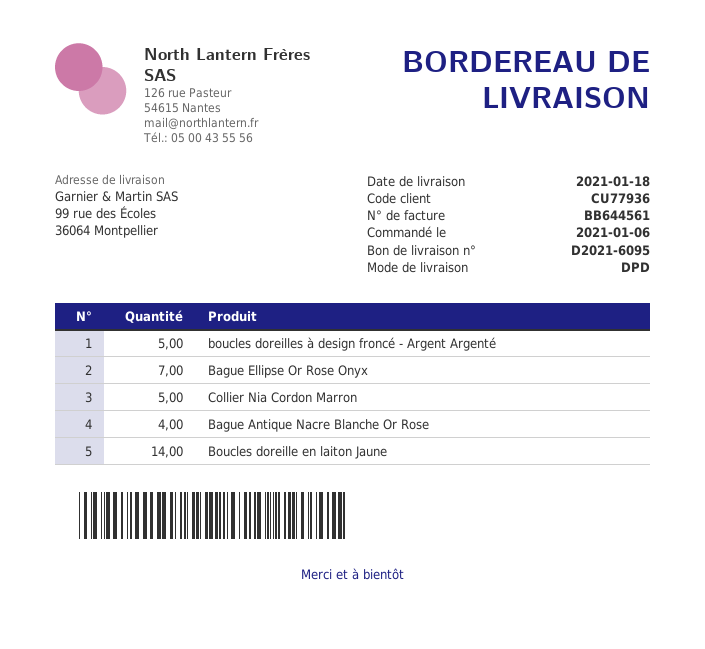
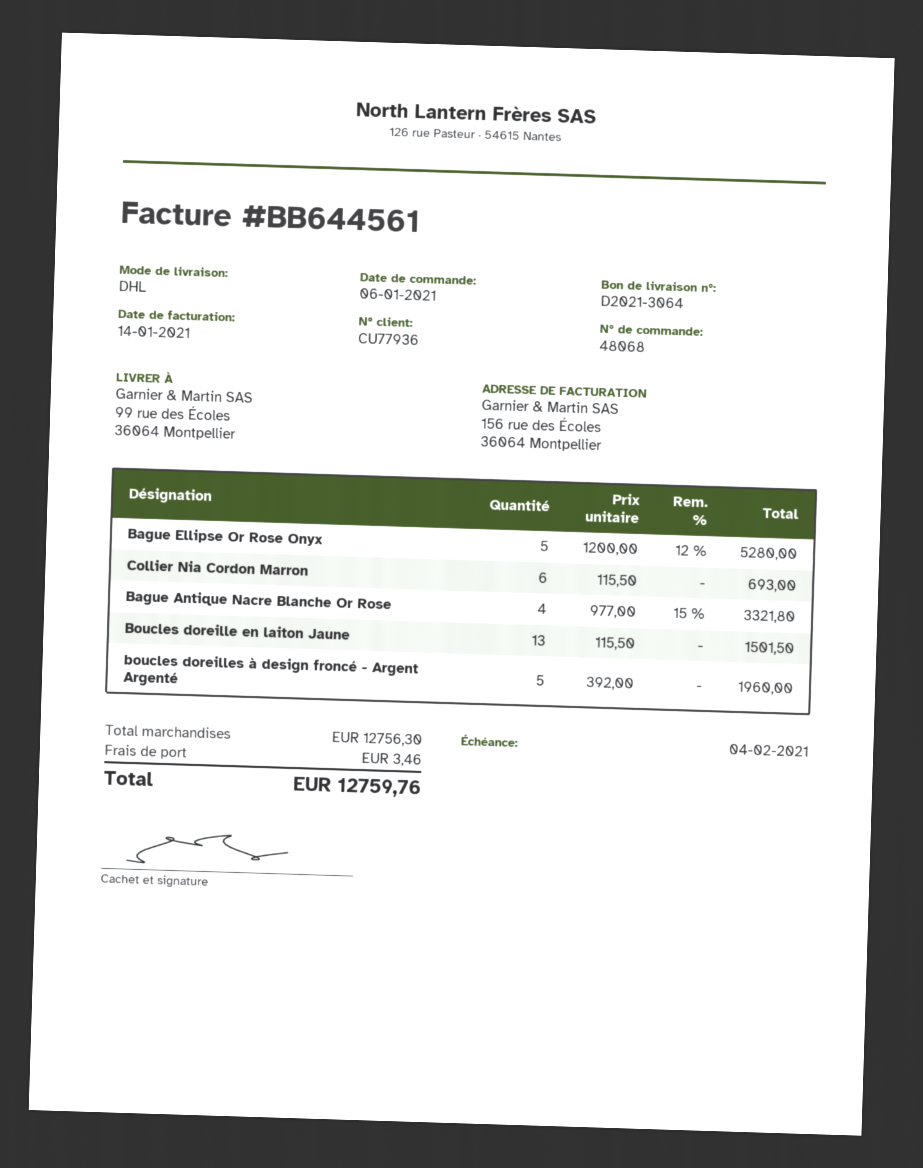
delivery note number: D2021-6095 -> D2021-3064
shipping method: DPD -> DHL
Bague Ellipse Or Rose Onyx: 7 -> 5
Collier Nia Cordon Marron: 5 -> 6
Boucles doreille en laiton Jaune: 14 -> 13

